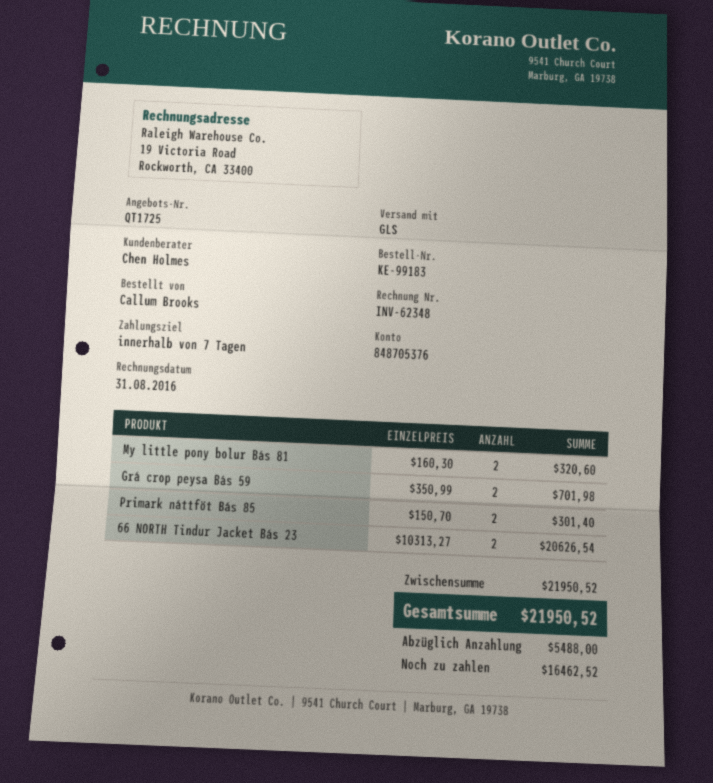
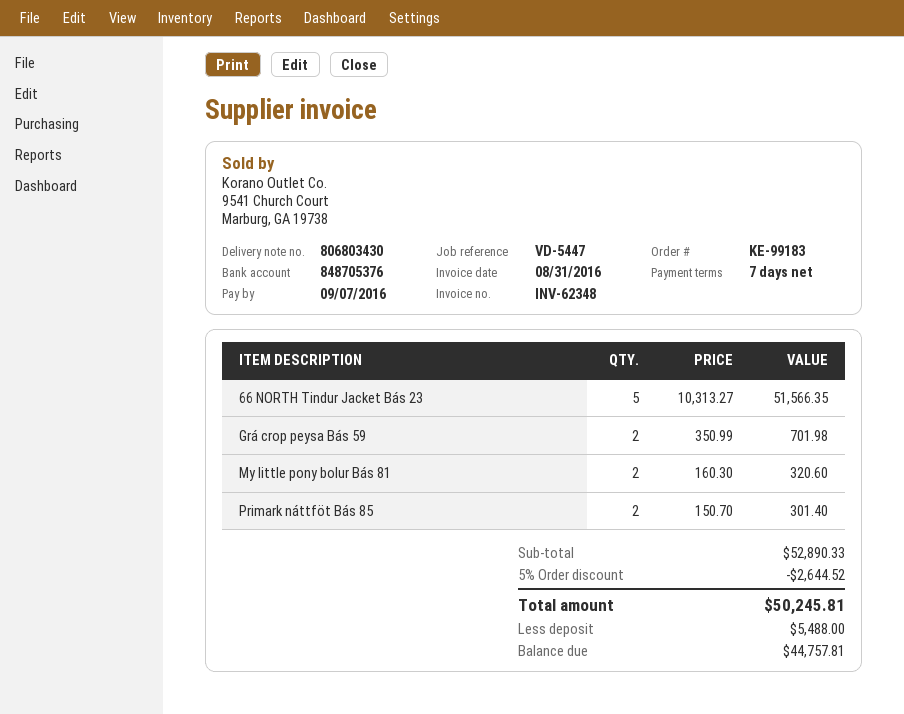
66 NORTH Tindur Jacket Bás 23: 2 x 10313.27 = 20626.54 -> 5 x 10313.27 = 51566.35
subtotal: 21950.52 -> 52890.33
discount: none -> 5% = 2644.52
total: 21950.52 -> 50245.81
balance: 16462.52 -> 44757.81

